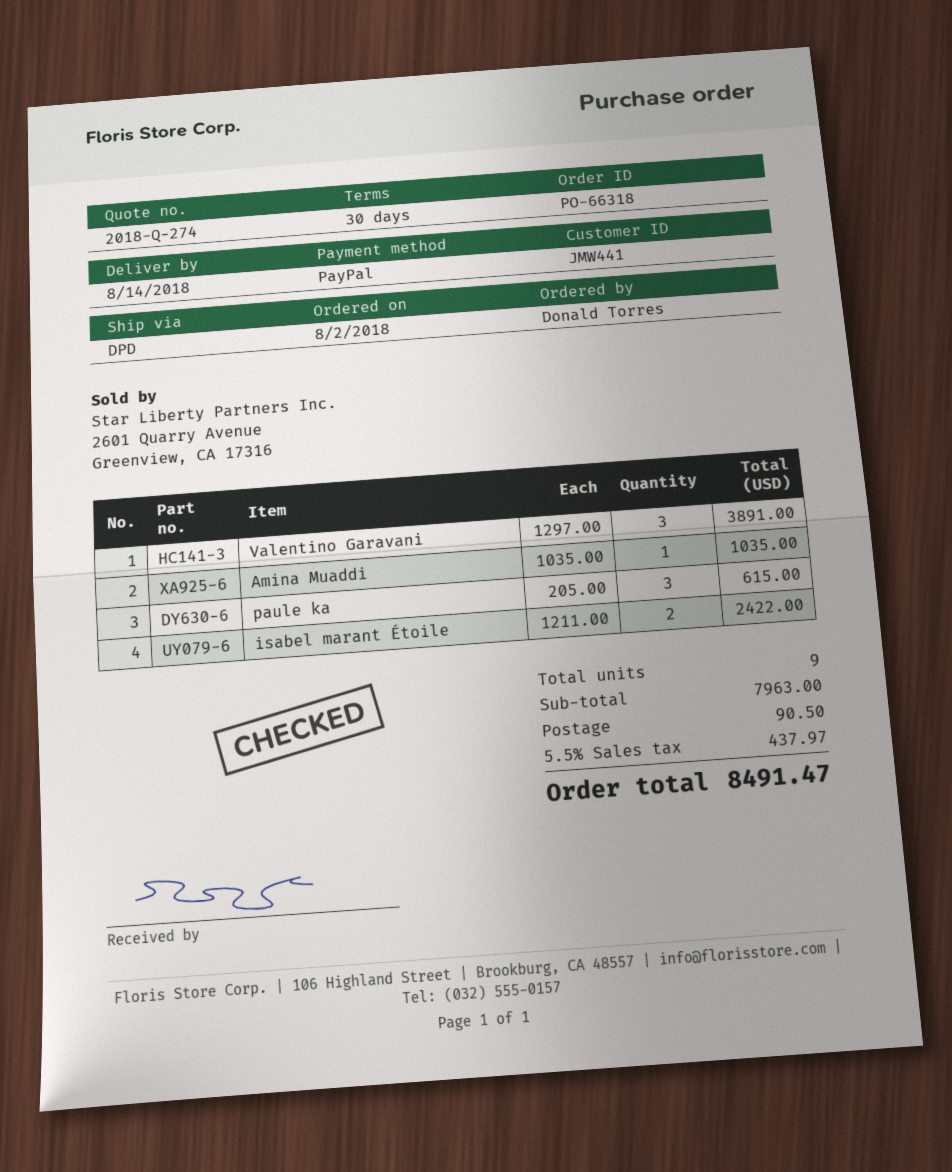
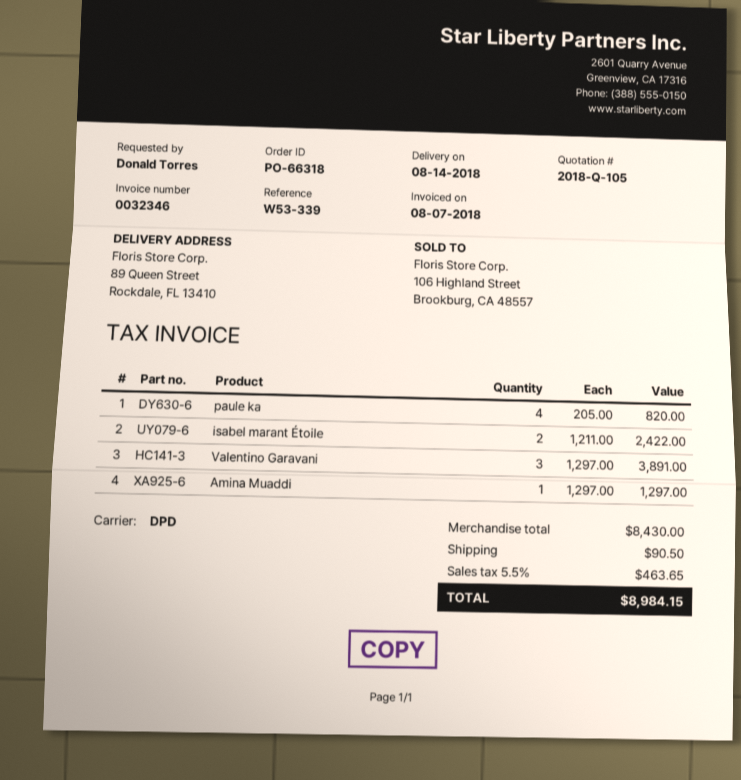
quote number: 2018-Q-274 -> 2018-Q-105
Amina Muaddi: 1 x 1035.00 = 1035.00 -> 1 x 1297.00 = 1297.00
paule ka: 3 x 205.00 = 615.00 -> 4 x 205.00 = 820.00
subtotal: 7963.00 -> 8430.00
tax: 5.5% = 437.97 -> 5.5% = 463.65
total: 8491.47 -> 8984.15

